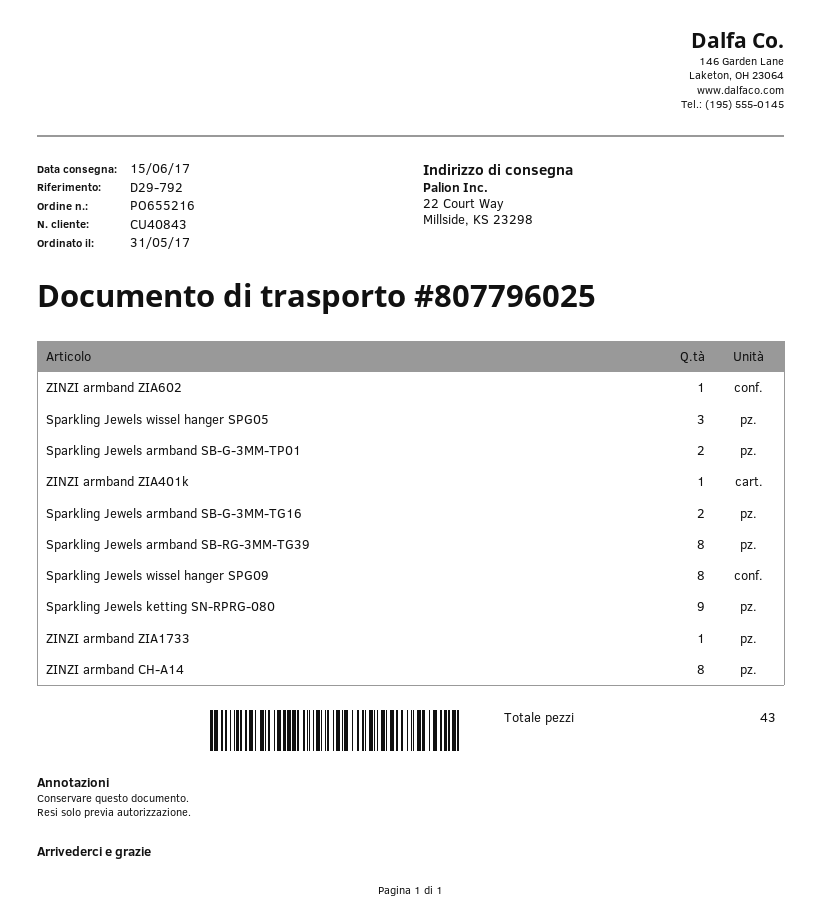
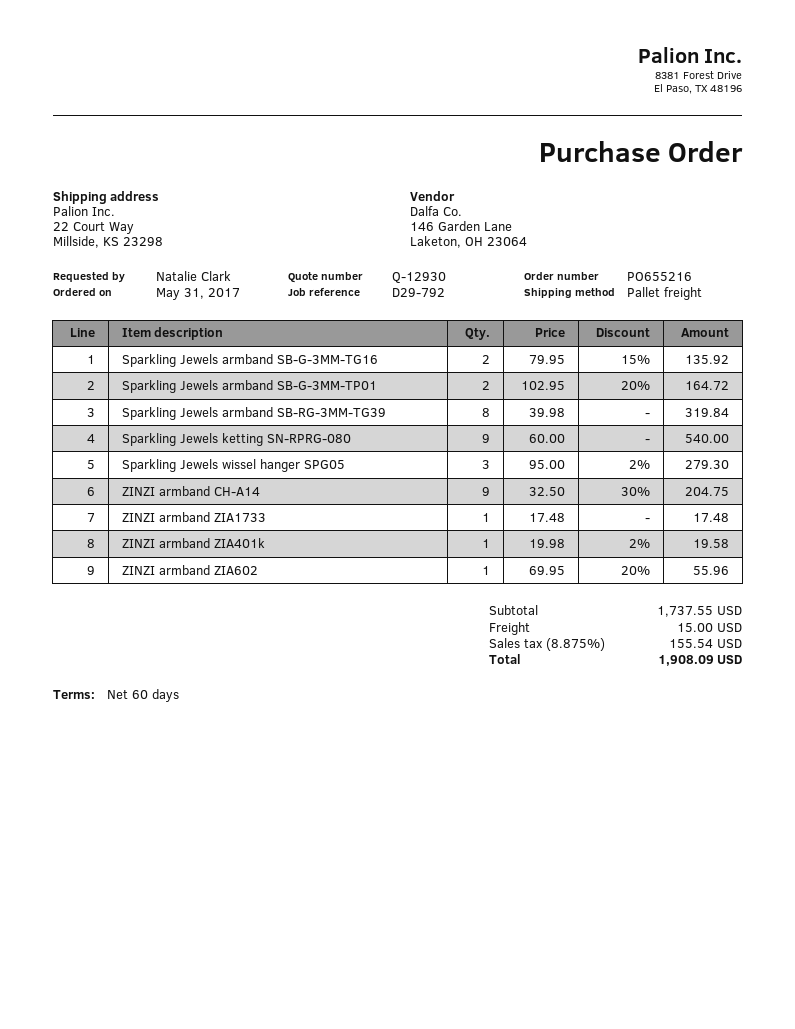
Sparkling Jewels wissel hanger SPG09: 8 -> none
ZINZI armband CH-A14: 8 -> 9

